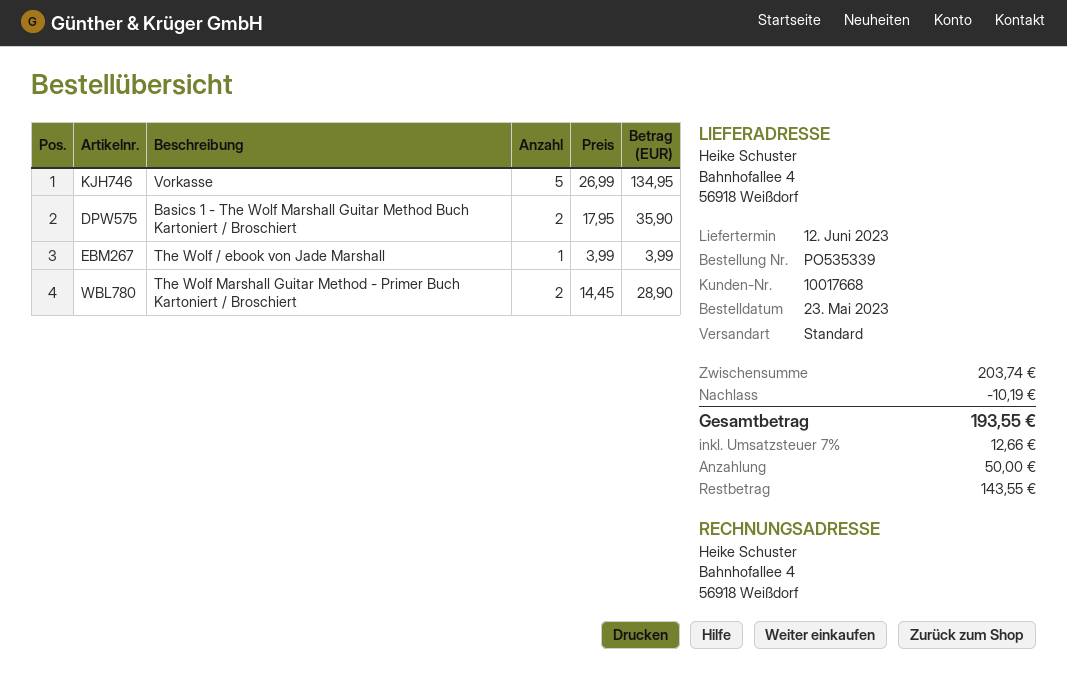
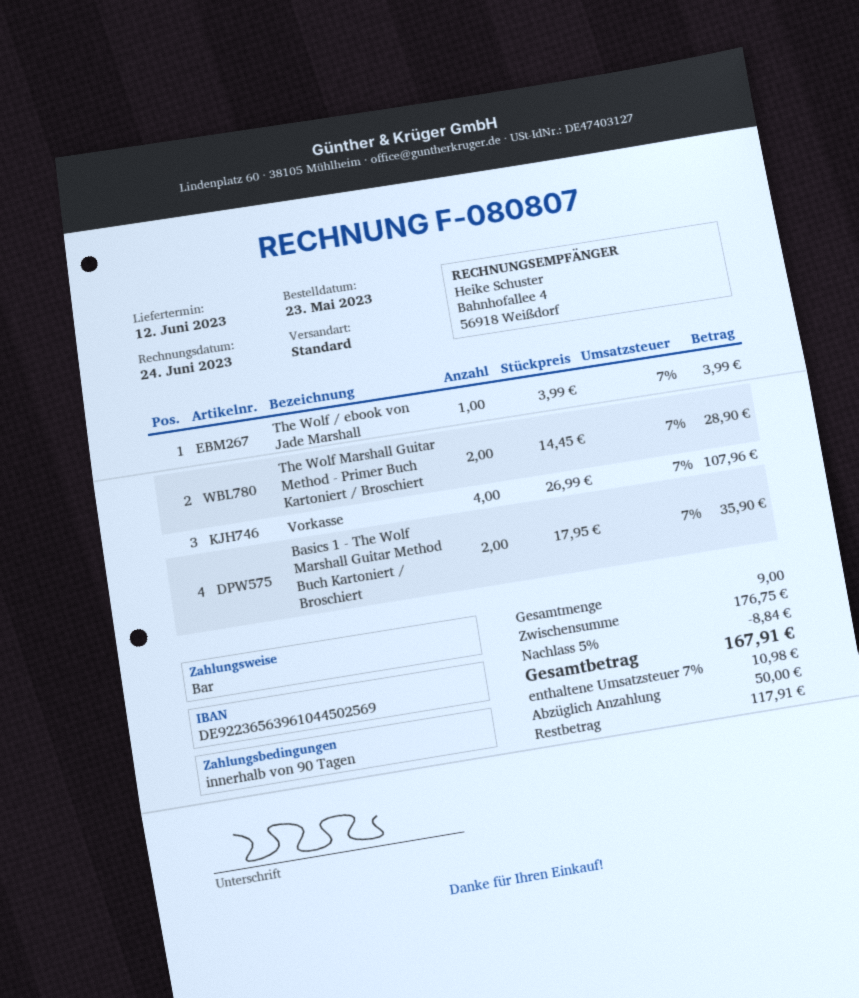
Vorkasse: 5 x 26.99 = 134.95 -> 4 x 26.99 = 107.96
subtotal: 203.74 -> 176.75
discount: 10.19 -> 8.84
tax: 7% = 12.66 -> 7% = 10.98
total: 193.55 -> 167.91
balance: 143.55 -> 117.91

